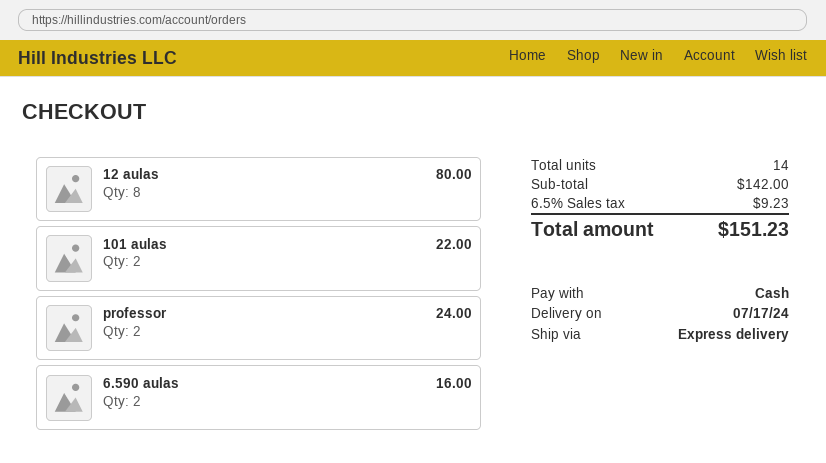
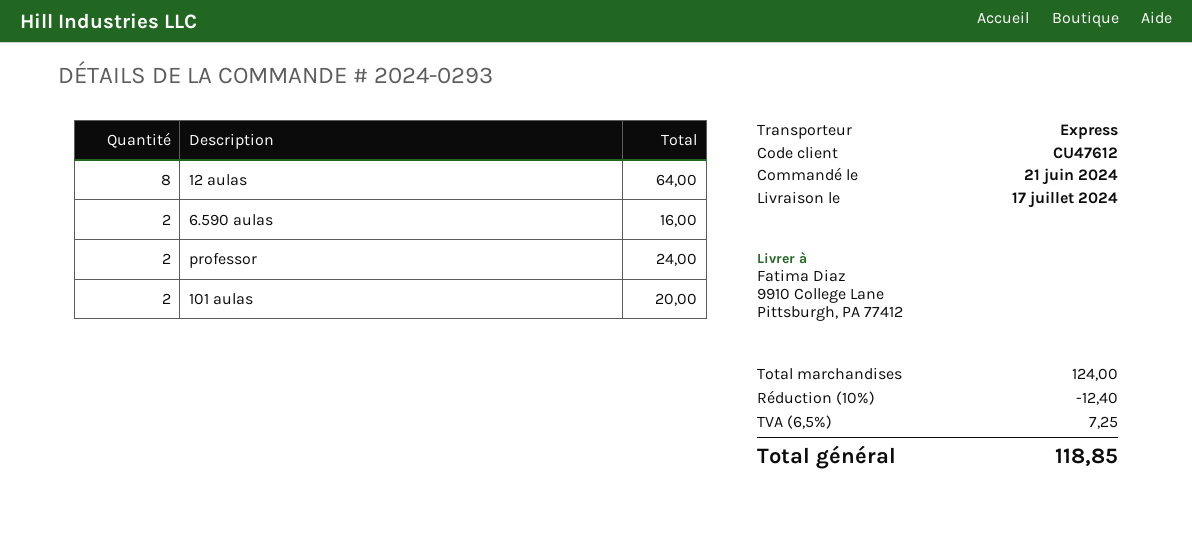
12 aulas: 8 for 80.00 -> 8 for 64.00
101 aulas: 2 for 22.00 -> 2 for 20.00
subtotal: 142.00 -> 124.00
discount: none -> 10% = 12.40
tax: 6.5% = 9.23 -> 6.5% = 7.25
total: 151.23 -> 118.85

